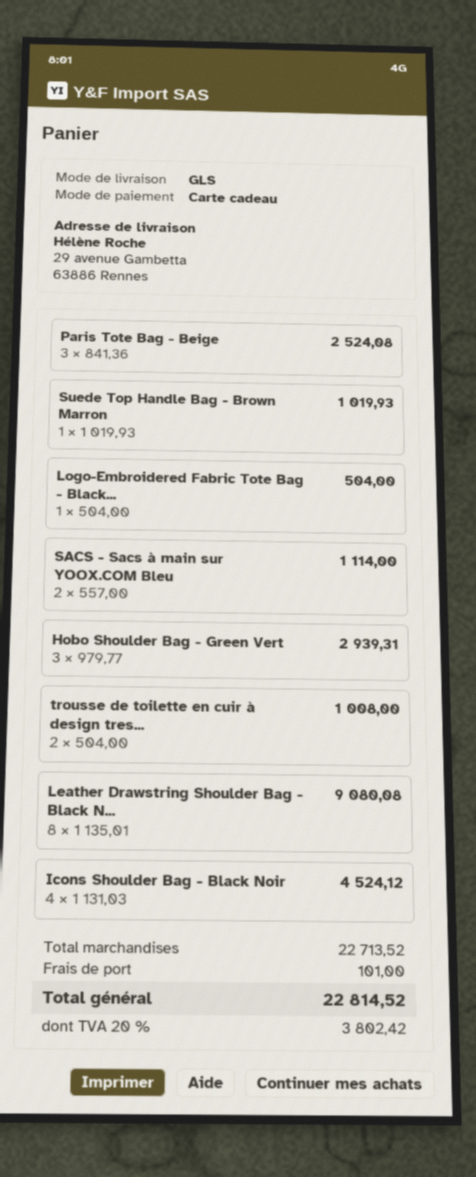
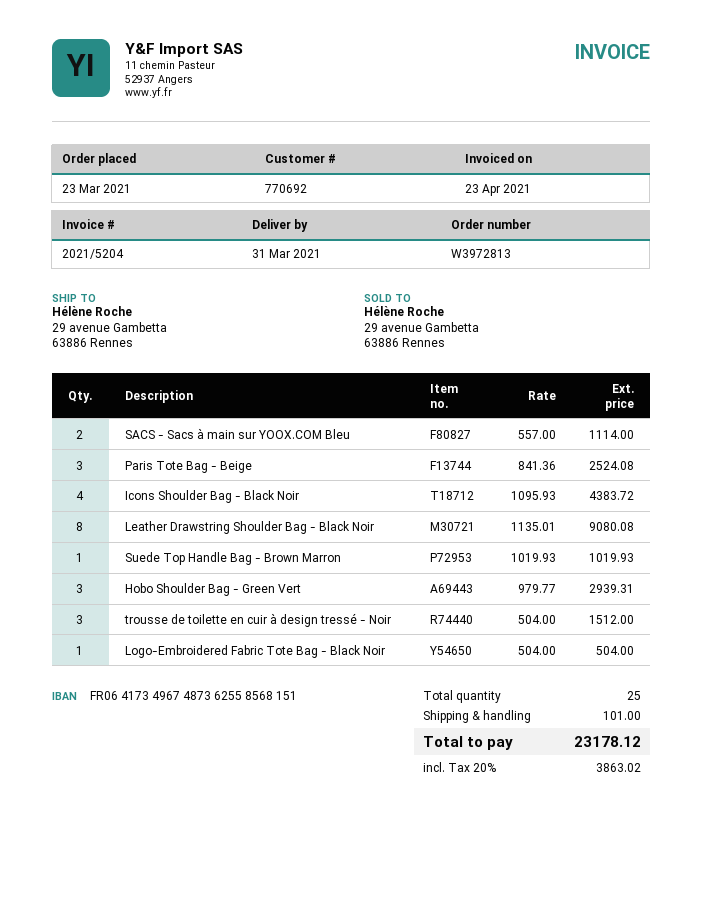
trousse de toilette en cuir à design tres...: 2 x 504.00 = 1008.00 -> 3 x 504.00 = 1512.00
Icons Shoulder Bag - Black Noir: 4 x 1131.03 = 4524.12 -> 4 x 1095.93 = 4383.72
tax: 20% = 3802.42 -> 20% = 3863.02
total: 22814.52 -> 23178.12

